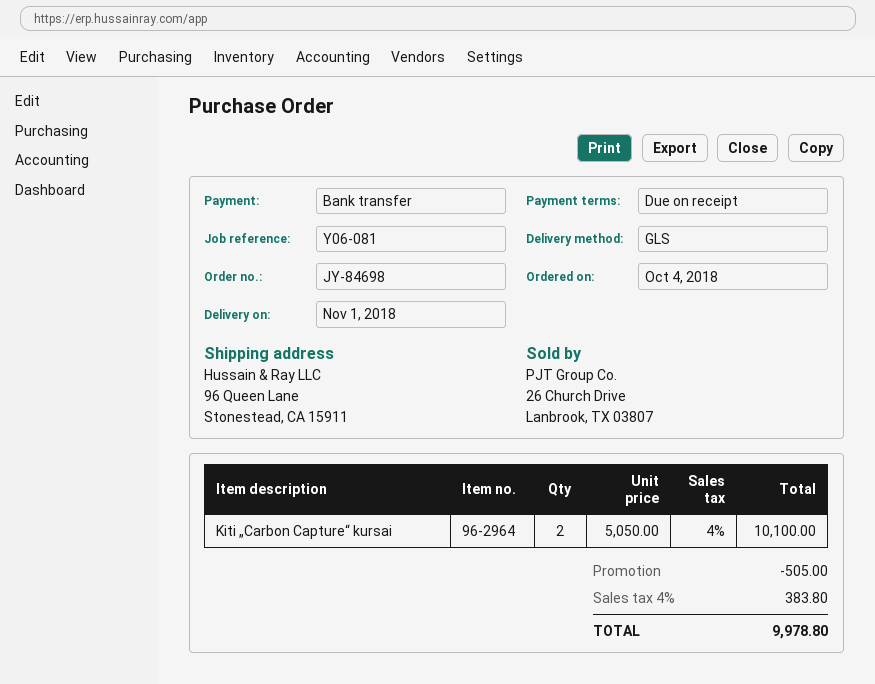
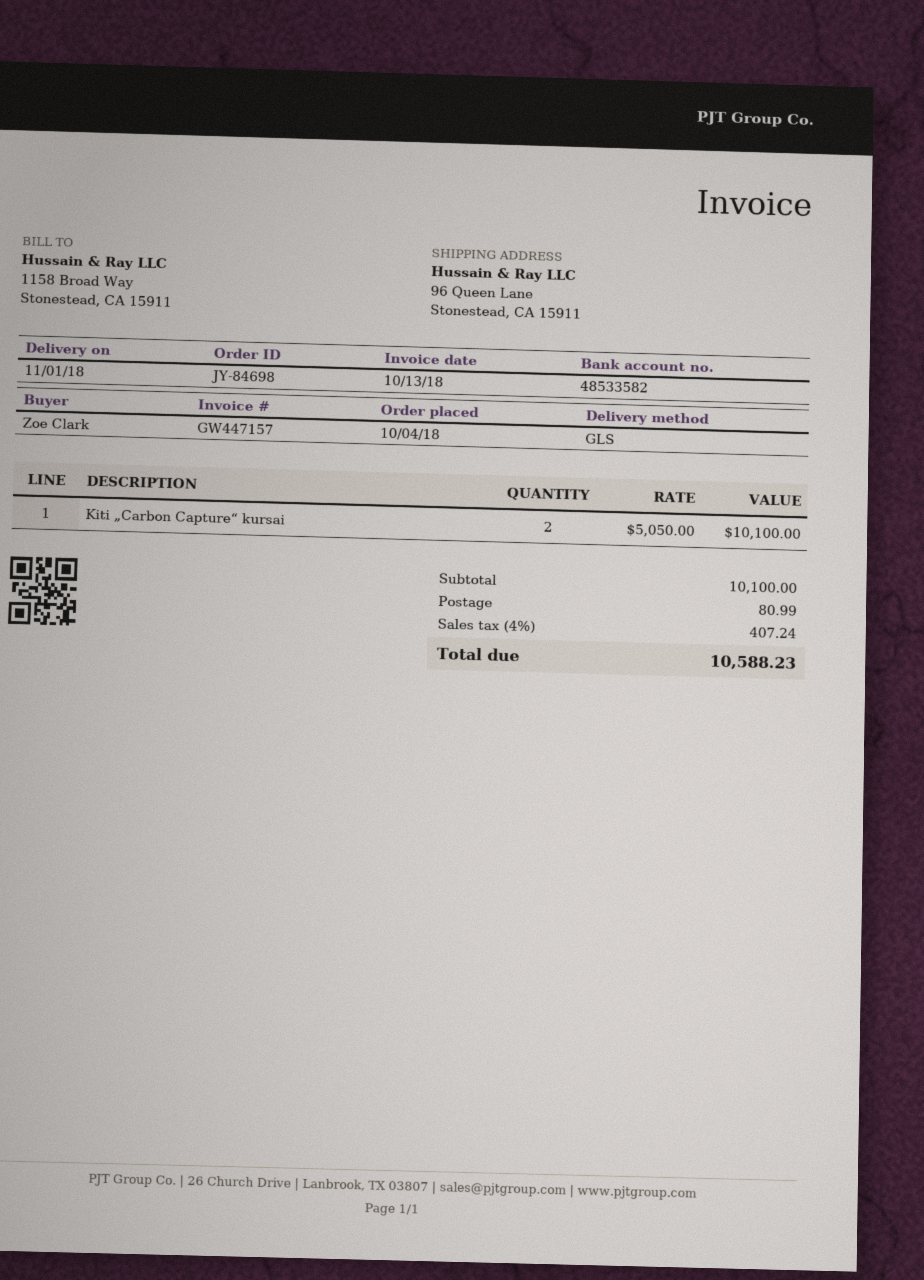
discount: 505.00 -> none
shipping: none -> 80.99
tax: 4% = 383.80 -> 4% = 407.24
total: 9978.80 -> 10588.23

